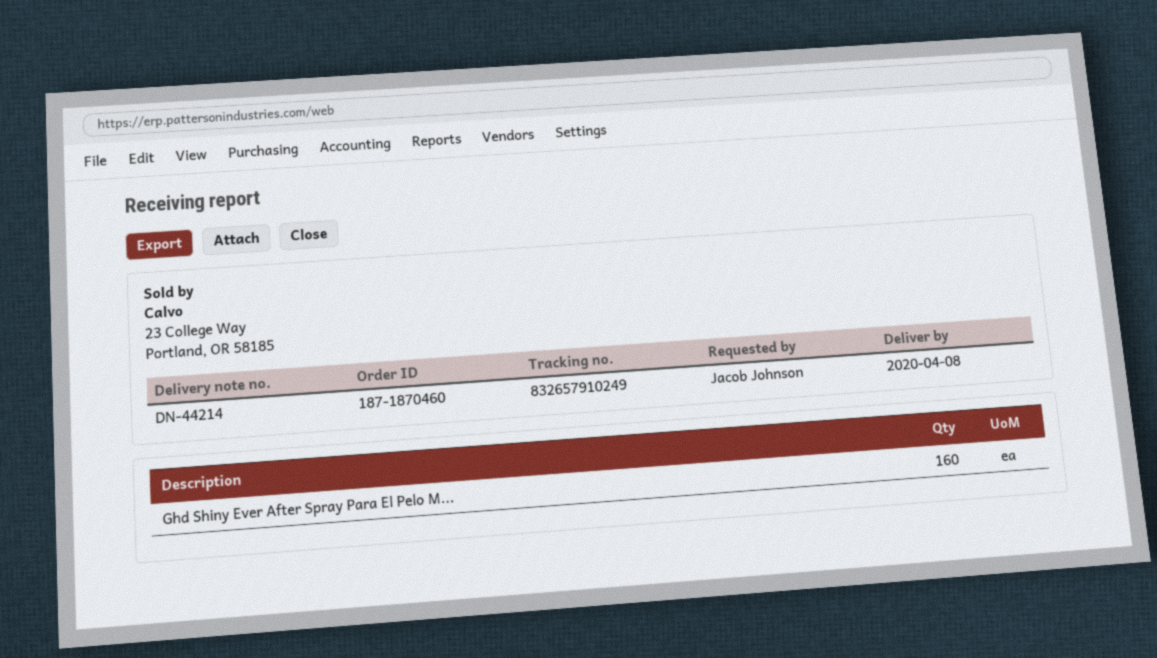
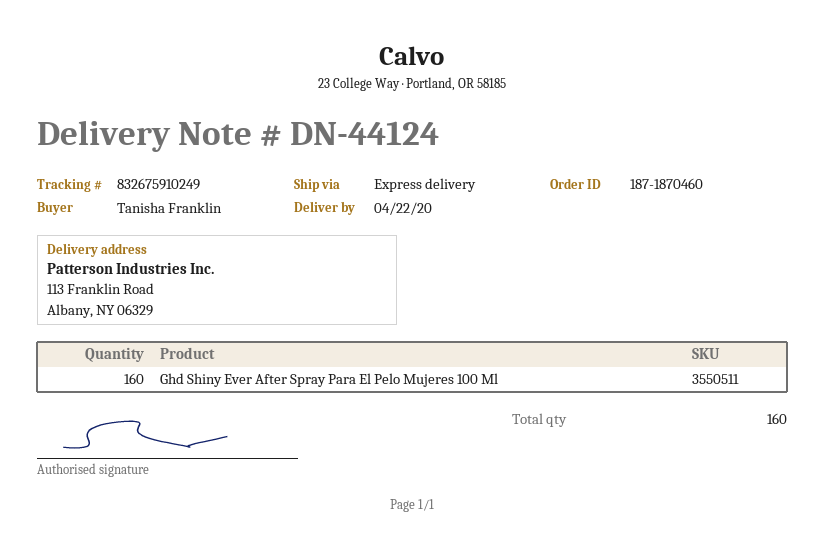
delivery note number: DN-44214 -> DN-44124
delivery date: 2020-04-08 -> 2020-04-22
ordered by: Jacob Johnson -> Tanisha Franklin
tracking number: 832657910249 -> 832675910249

